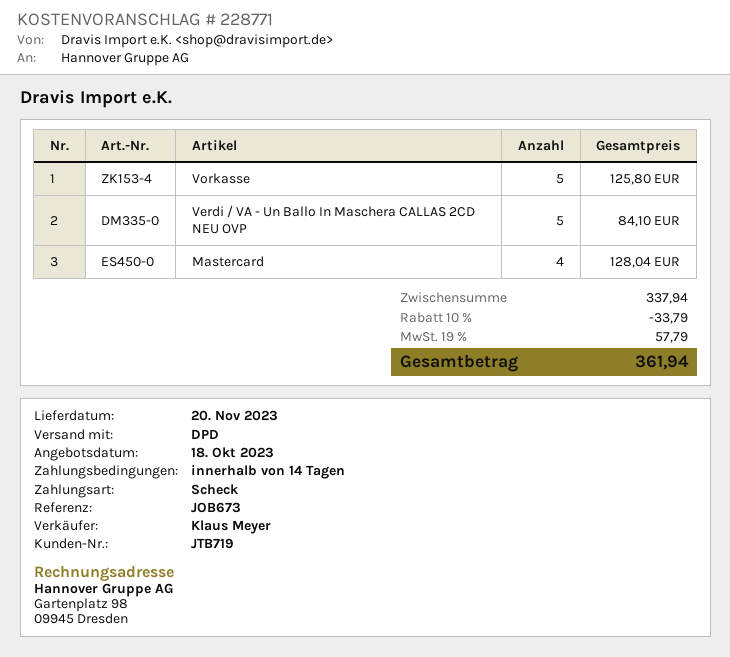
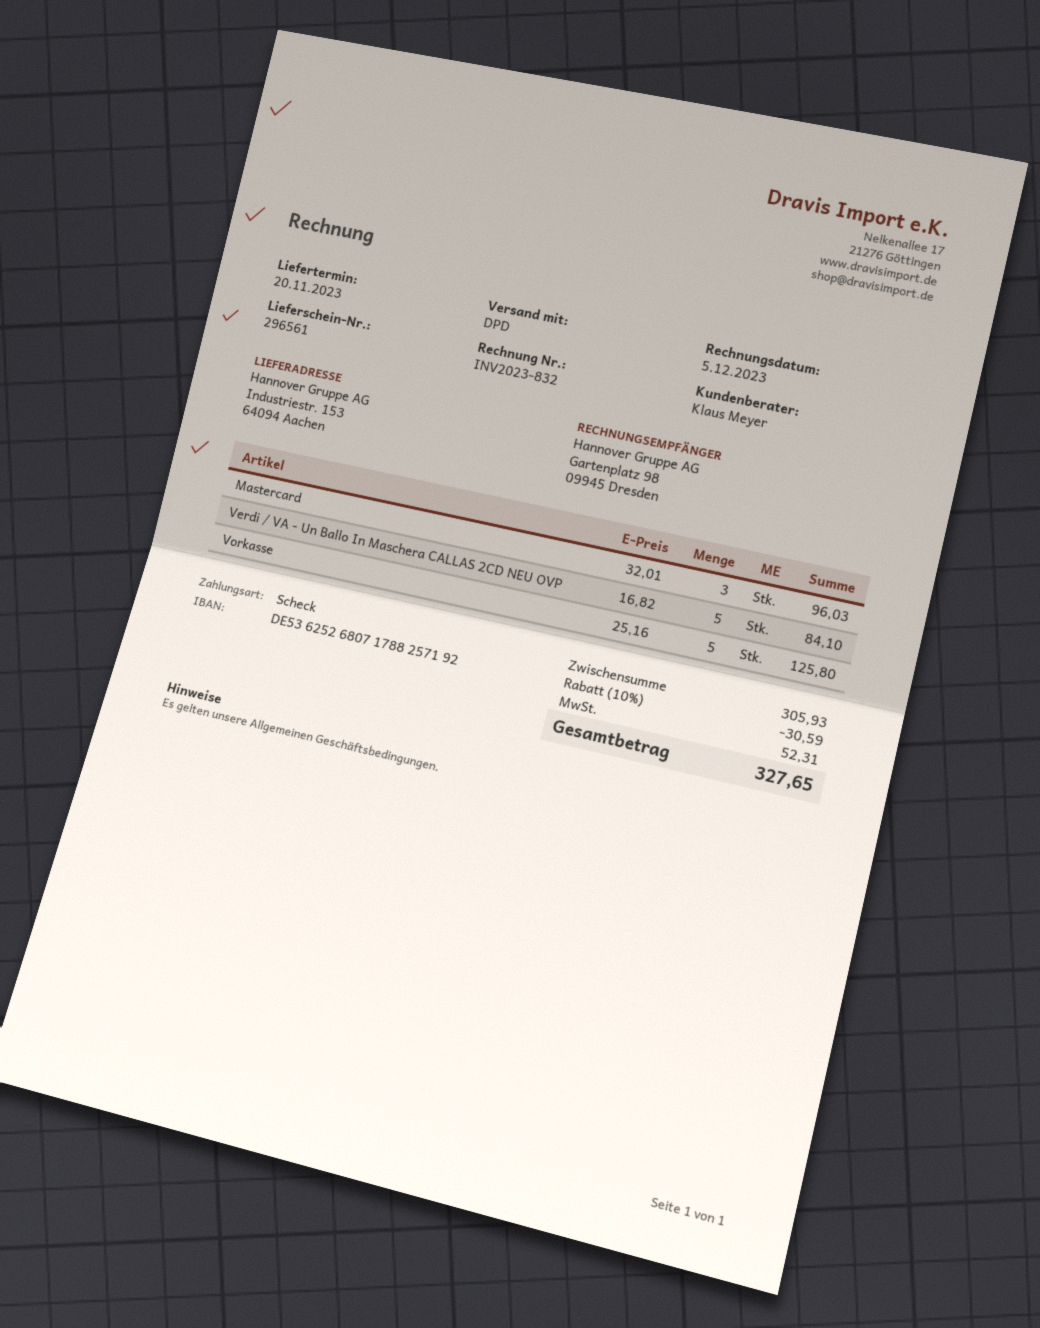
Mastercard: 4 for 128.04 -> 3 for 96.03
subtotal: 337.94 -> 305.93
discount: 10% = 33.79 -> 10% = 30.59
tax: 57.79 -> 52.31
total: 361.94 -> 327.65

